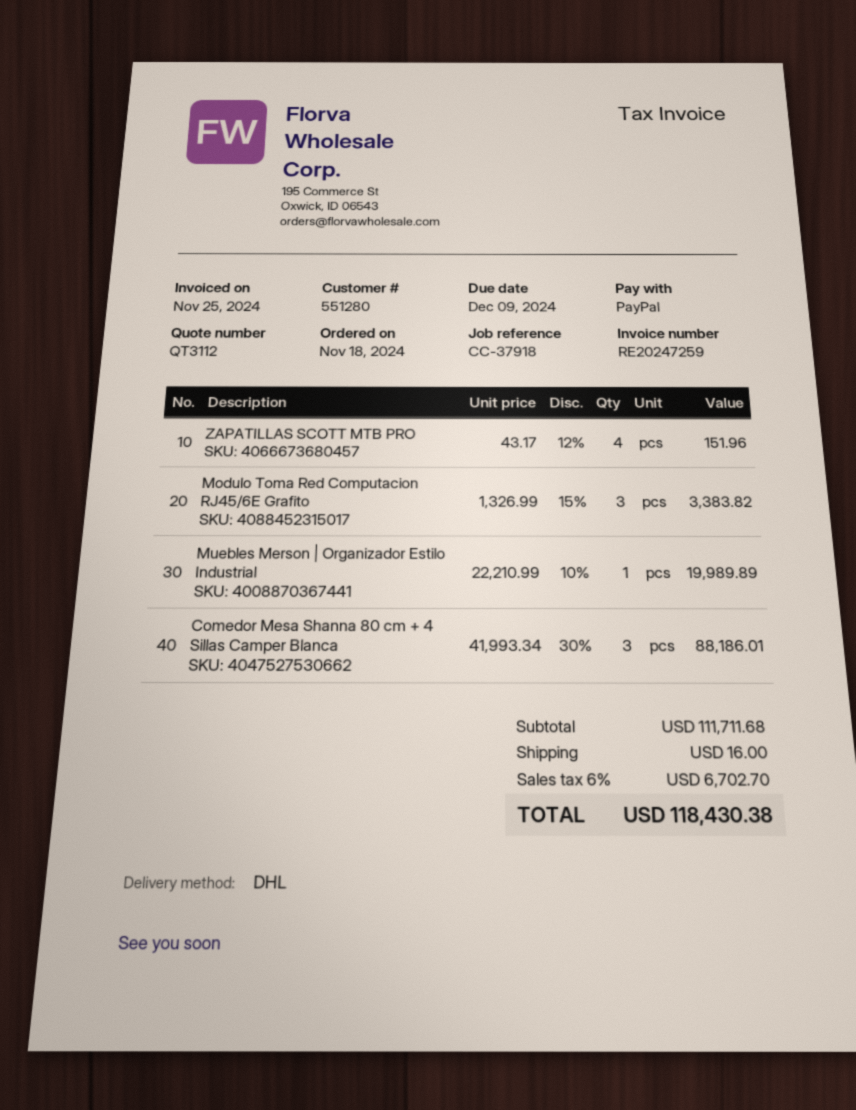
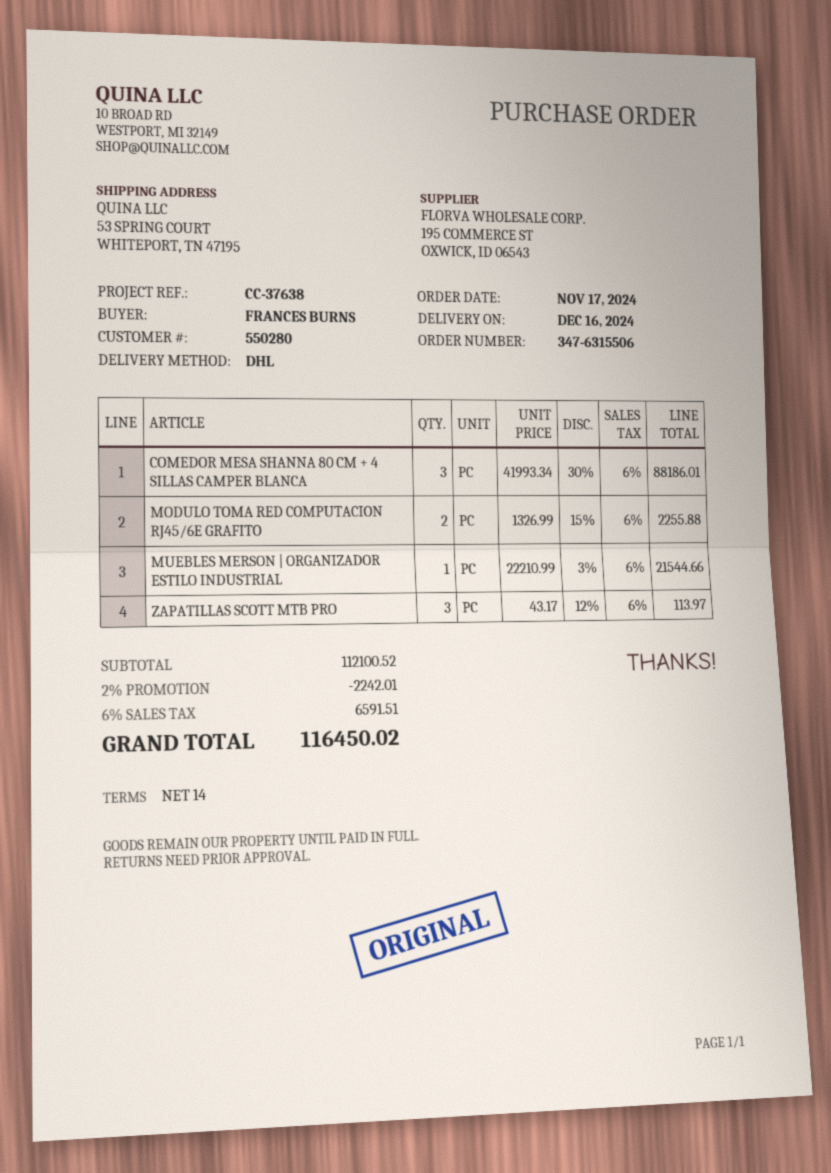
order date: 2024-11-18 -> 2024-11-17
customer number: 551280 -> 550280
reference: CC-37918 -> CC-37638
ZAPATILLAS SCOTT MTB PRO: 4 x 43.17 - 12% = 151.96 -> 3 x 43.17 - 12% = 113.97
Modulo Toma Red Computacion RJ45/6E Grafito: 3 x 1326.99 - 15% = 3383.82 -> 2 x 1326.99 - 15% = 2255.88
Muebles Merson | Organizador Estilo Industrial: 1 x 22210.99 - 10% = 19989.89 -> 1 x 22210.99 - 3% = 21544.66
subtotal: 111711.68 -> 112100.52
discount: none -> 2% = 2242.01
shipping: 16.00 -> none
tax: 6% = 6702.70 -> 6% = 6591.51
total: 118430.38 -> 116450.02

